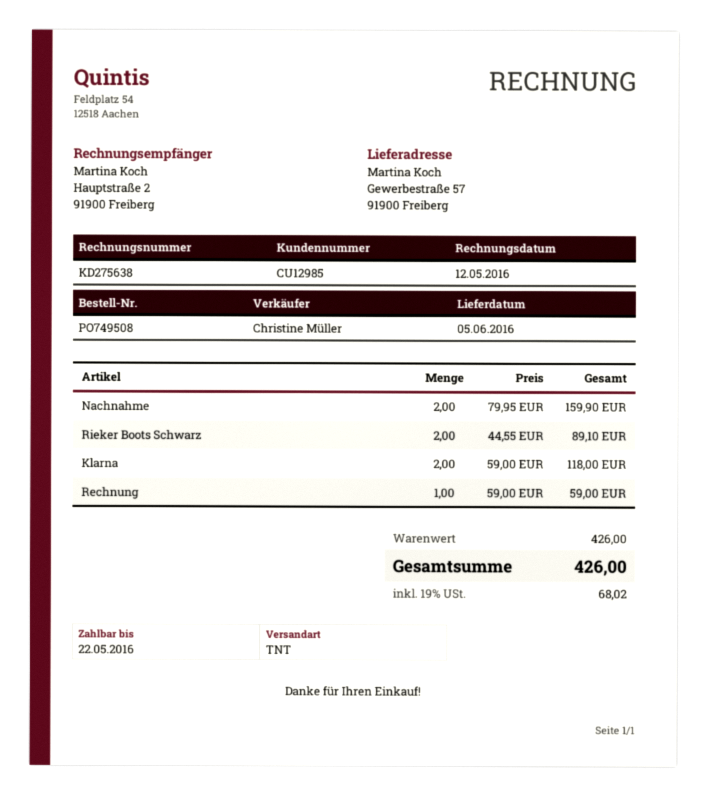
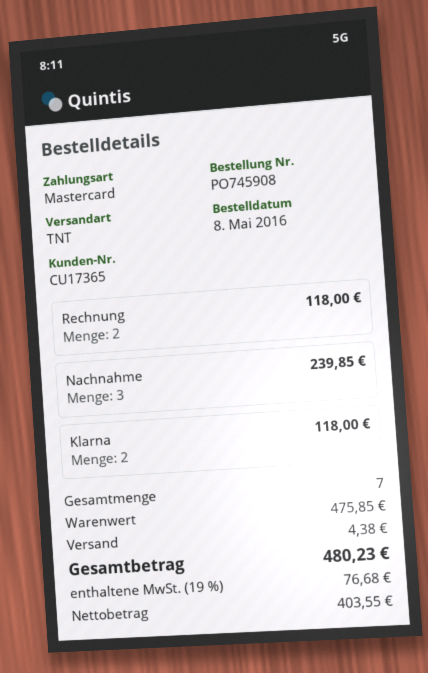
order number: PO749508 -> PO745908
customer number: CU12985 -> CU17365
Nachnahme: 2 for 159.90 -> 3 for 239.85
Rieker Boots Schwarz: 2 for 89.10 -> none
Rechnung: 1 for 59.00 -> 2 for 118.00
subtotal: 426.00 -> 475.85
shipping: none -> 4.38
tax: 19% = 68.02 -> 19% = 76.68
total: 426.00 -> 480.23

